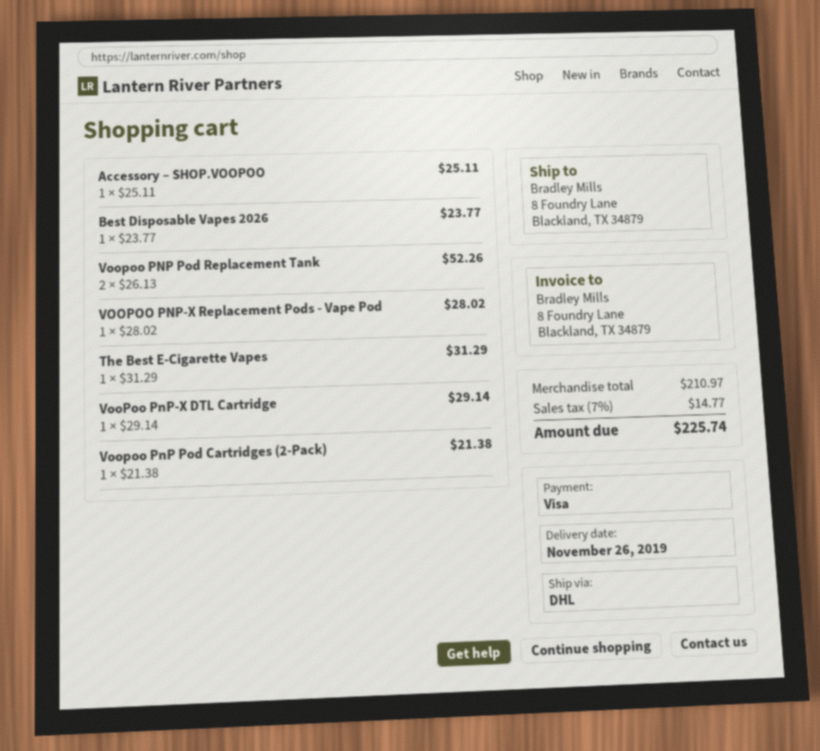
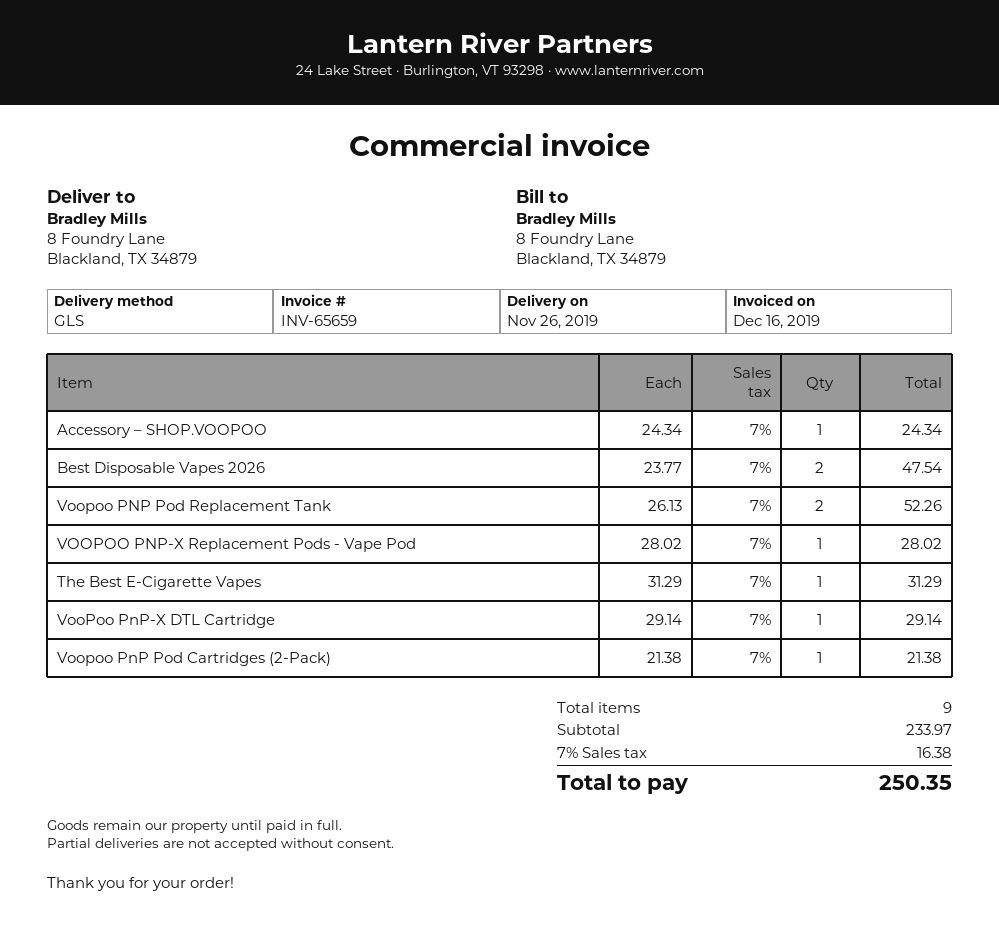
shipping method: DHL -> GLS
Accessory – SHOP.VOOPOO: 1 x 25.11 = 25.11 -> 1 x 24.34 = 24.34
Best Disposable Vapes 2026: 1 x 23.77 = 23.77 -> 2 x 23.77 = 47.54
subtotal: 210.97 -> 233.97
tax: 7% = 14.77 -> 7% = 16.38
total: 225.74 -> 250.35

